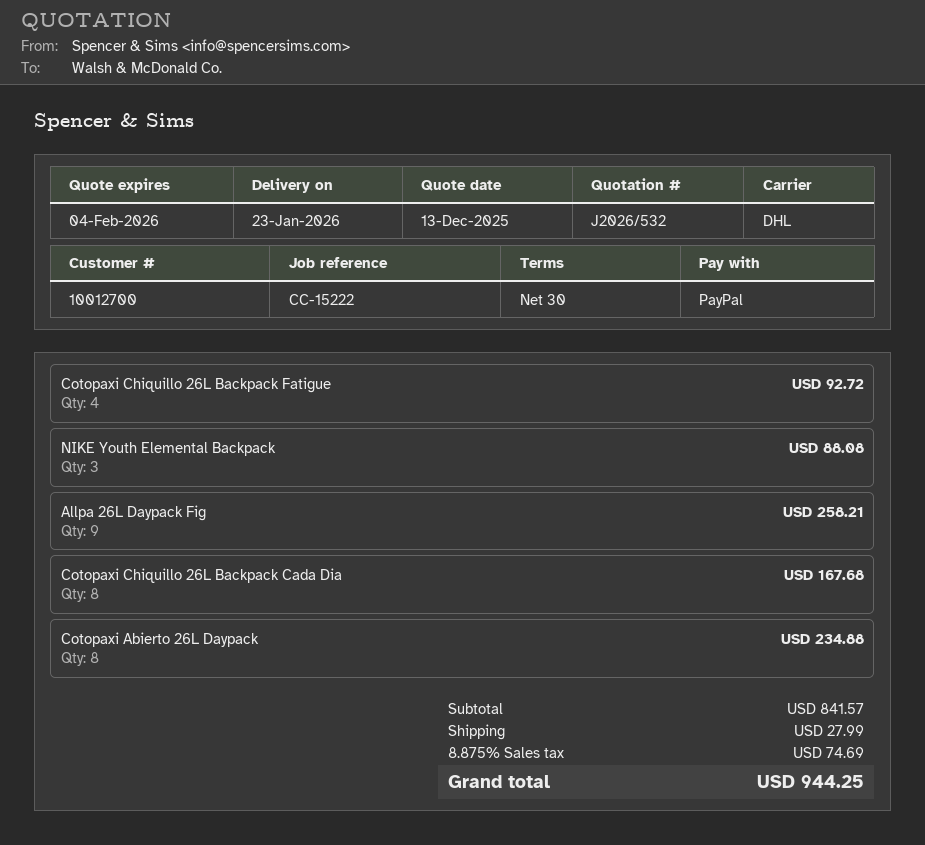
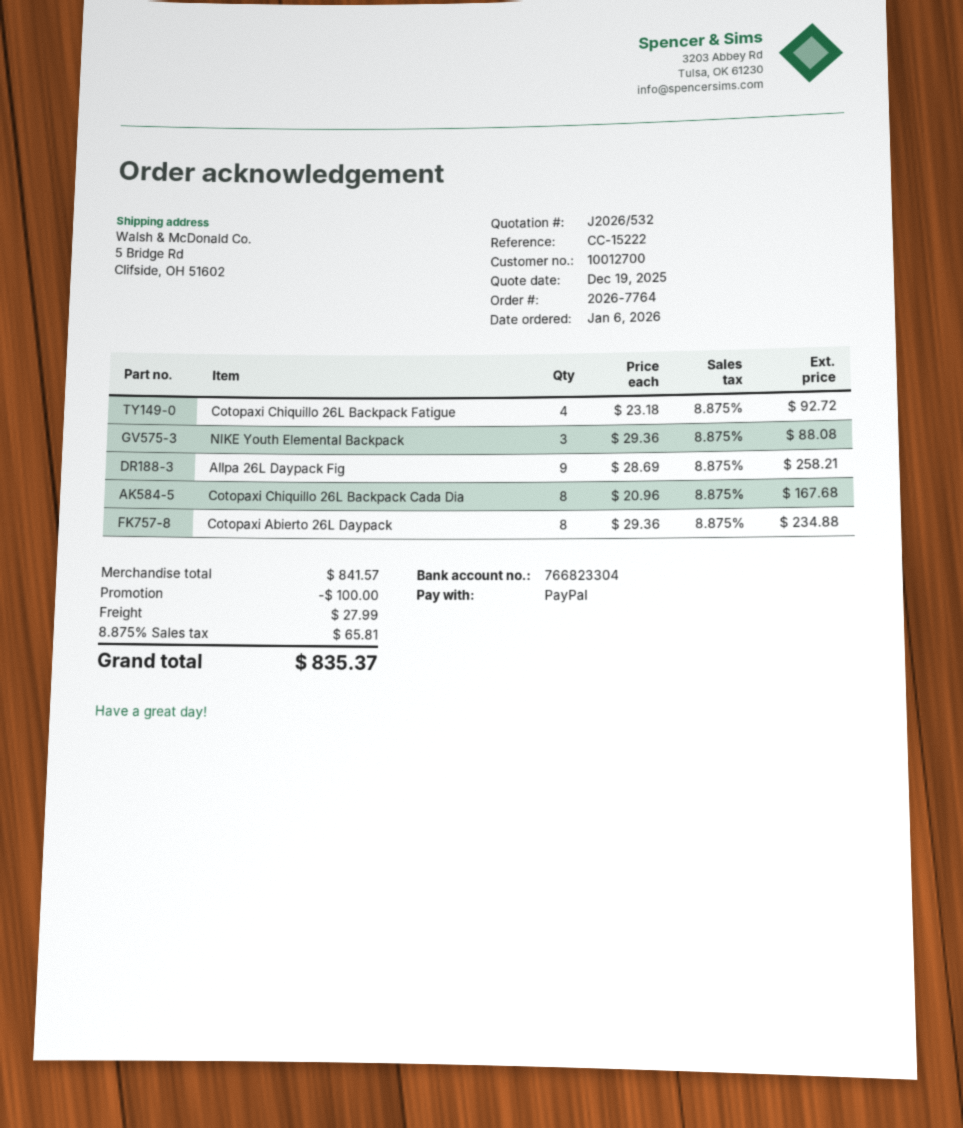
quote date: 2025-12-13 -> 2025-12-19
discount: none -> 100.00
tax: 8.875% = 74.69 -> 8.875% = 65.81
total: 944.25 -> 835.37

